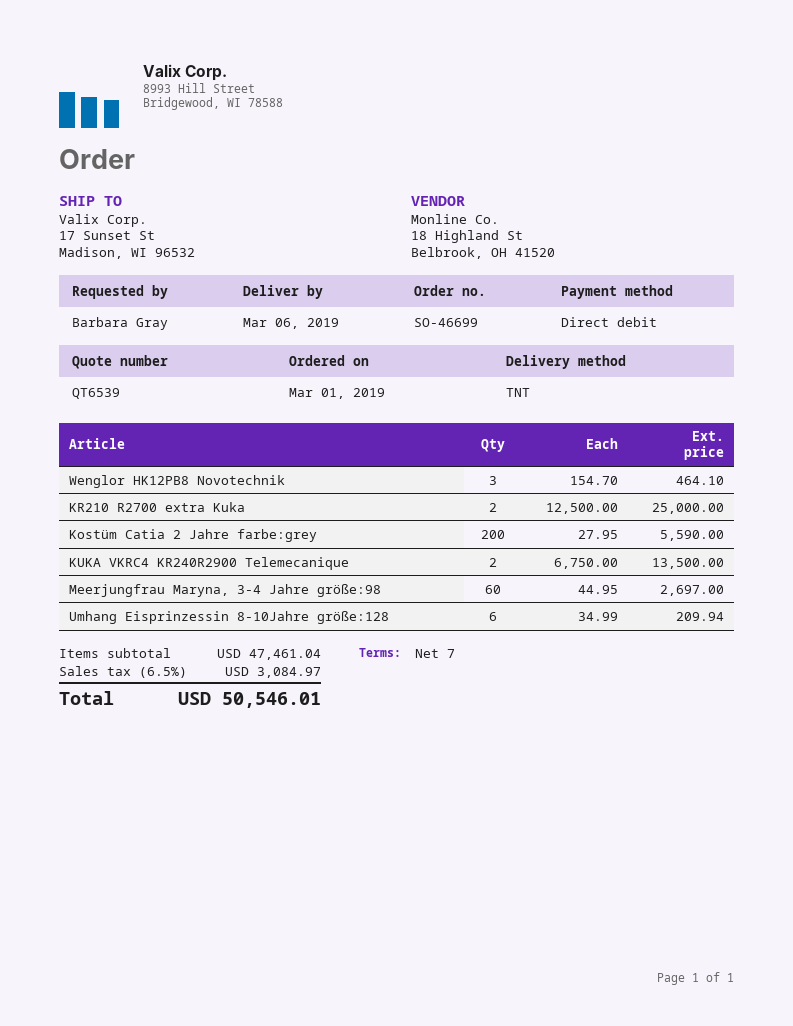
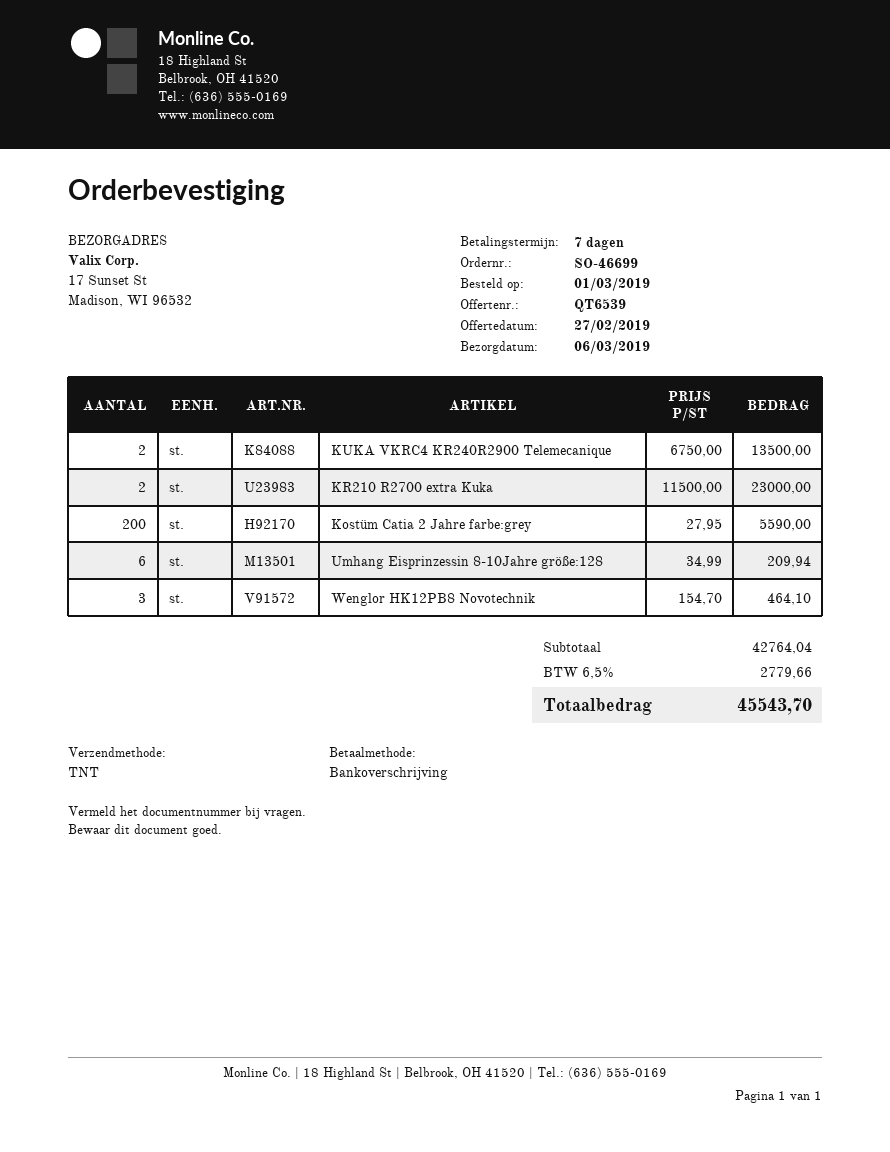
payment method: direct debit -> bank transfer
KR210 R2700 extra Kuka: 2 x 12500.00 = 25000.00 -> 2 x 11500.00 = 23000.00
Meerjungfrau Maryna, 3-4 Jahre größe:98: 60 x 44.95 = 2697.00 -> none
subtotal: 47461.04 -> 42764.04
tax: 6.5% = 3084.97 -> 6.5% = 2779.66
total: 50546.01 -> 45543.70

